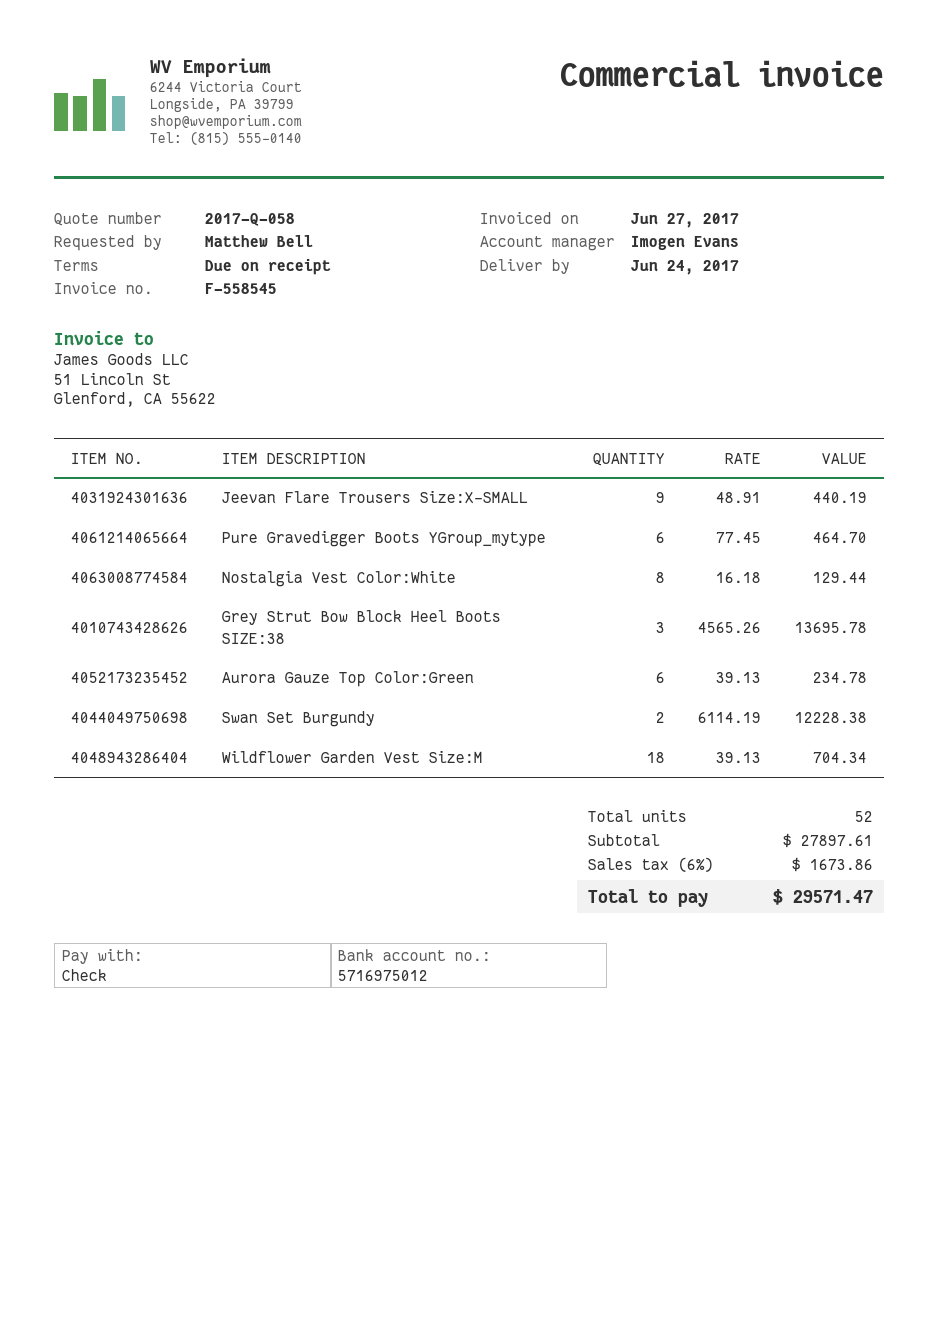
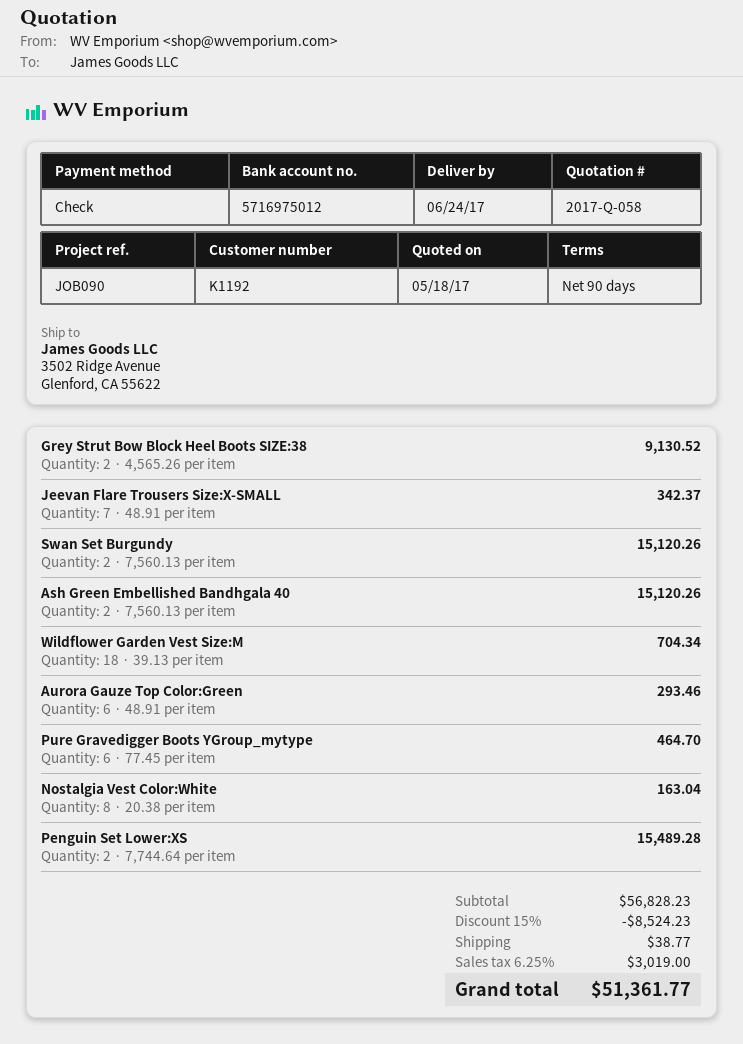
payment terms: on receipt -> 90 days
Jeevan Flare Trousers Size:X-SMALL: 9 x 48.91 = 440.19 -> 7 x 48.91 = 342.37
Nostalgia Vest Color:White: 8 x 16.18 = 129.44 -> 8 x 20.38 = 163.04
Grey Strut Bow Block Heel Boots SIZE:38: 3 x 4565.26 = 13695.78 -> 2 x 4565.26 = 9130.52
Aurora Gauze Top Color:Green: 6 x 39.13 = 234.78 -> 6 x 48.91 = 293.46
Swan Set Burgundy: 2 x 6114.19 = 12228.38 -> 2 x 7560.13 = 15120.26
Ash Green Embellished Bandhgala 40: none -> 2 x 7560.13 = 15120.26
Penguin Set Lower:XS: none -> 2 x 7744.64 = 15489.28
subtotal: 27897.61 -> 56828.23
discount: none -> 15% = 8524.23
shipping: none -> 38.77
tax: 6% = 1673.86 -> 6.25% = 3019.00
total: 29571.47 -> 51361.77

